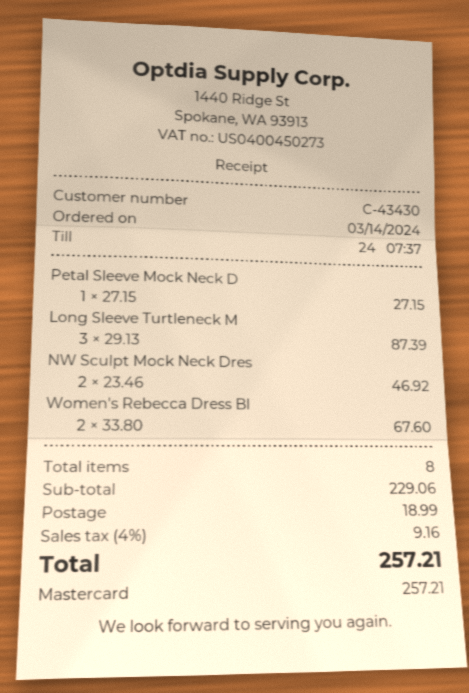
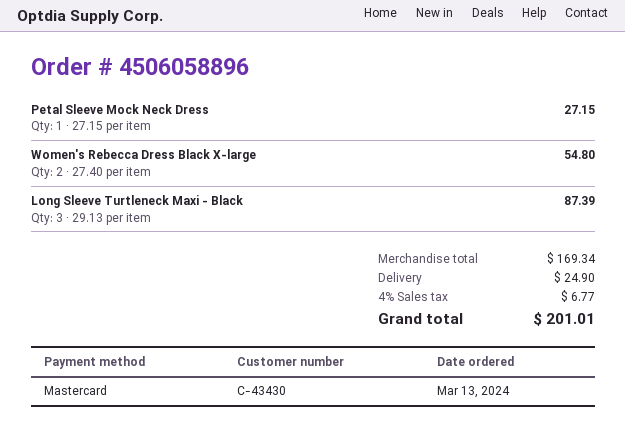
order date: 2024-03-14 -> 2024-03-13
NW Sculpt Mock Neck Dres: 2 x 23.46 = 46.92 -> none
Women's Rebecca Dress Bl: 2 x 33.80 = 67.60 -> 2 x 27.40 = 54.80
subtotal: 229.06 -> 169.34
shipping: 18.99 -> 24.90
tax: 4% = 9.16 -> 4% = 6.77
total: 257.21 -> 201.01

